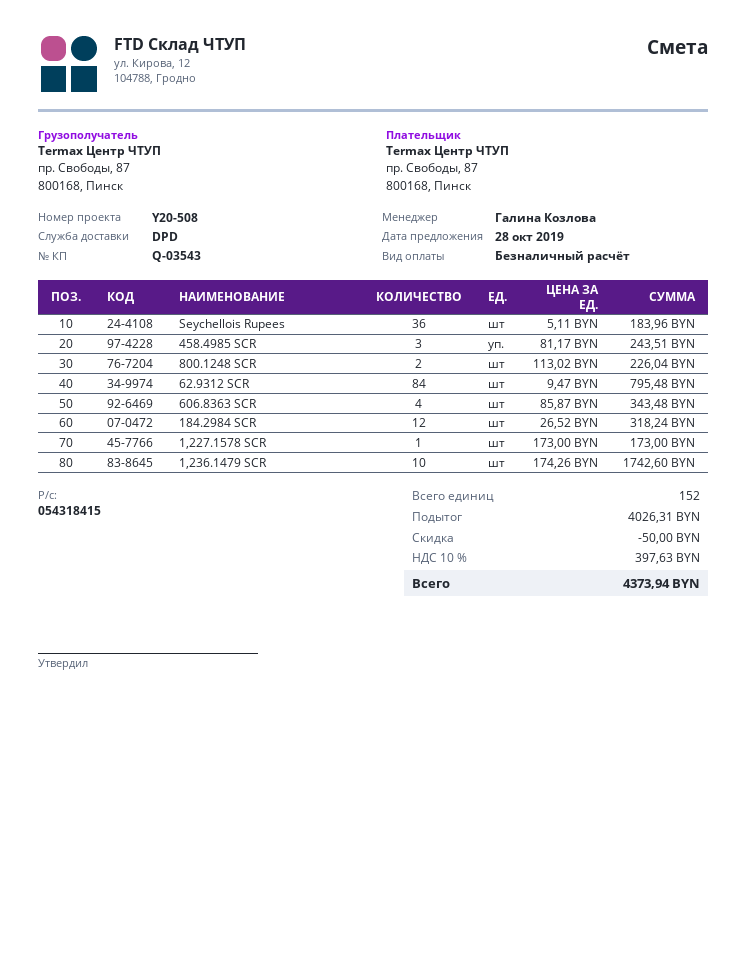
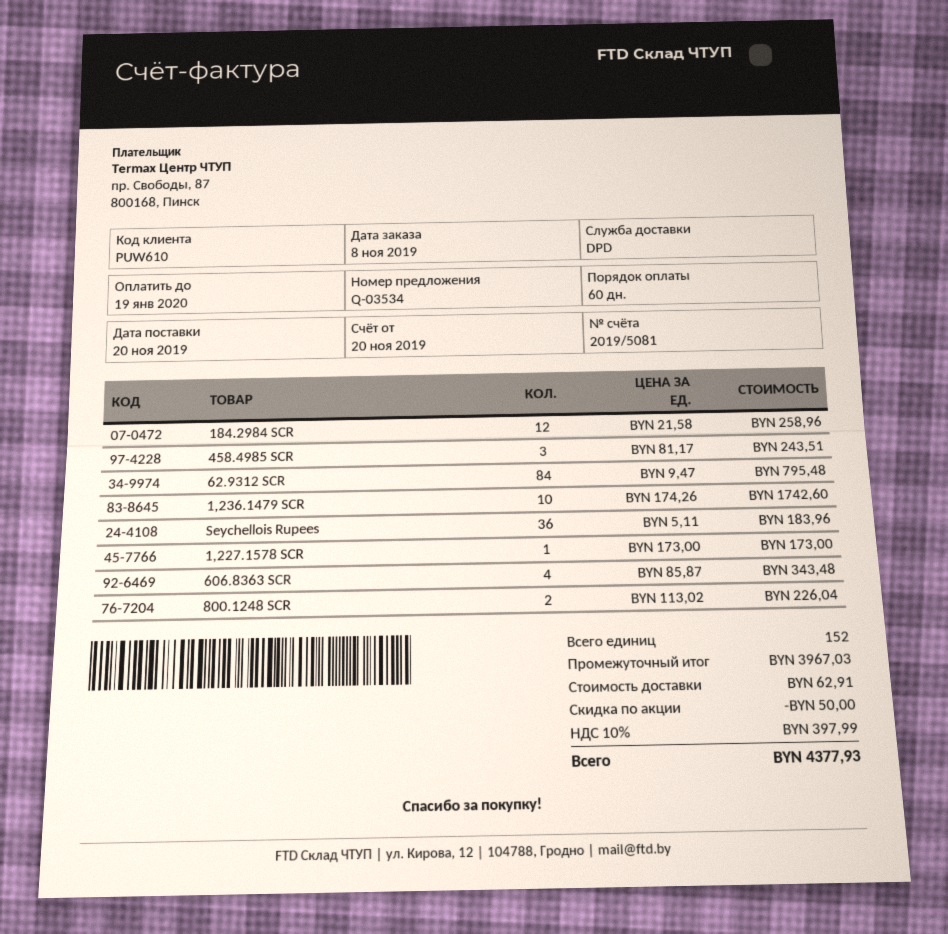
quote number: Q-03543 -> Q-03534
184.2984 SCR: 12 x 26.52 = 318.24 -> 12 x 21.58 = 258.96
subtotal: 4026.31 -> 3967.03
shipping: none -> 62.91
tax: 10% = 397.63 -> 10% = 397.99
total: 4373.94 -> 4377.93

